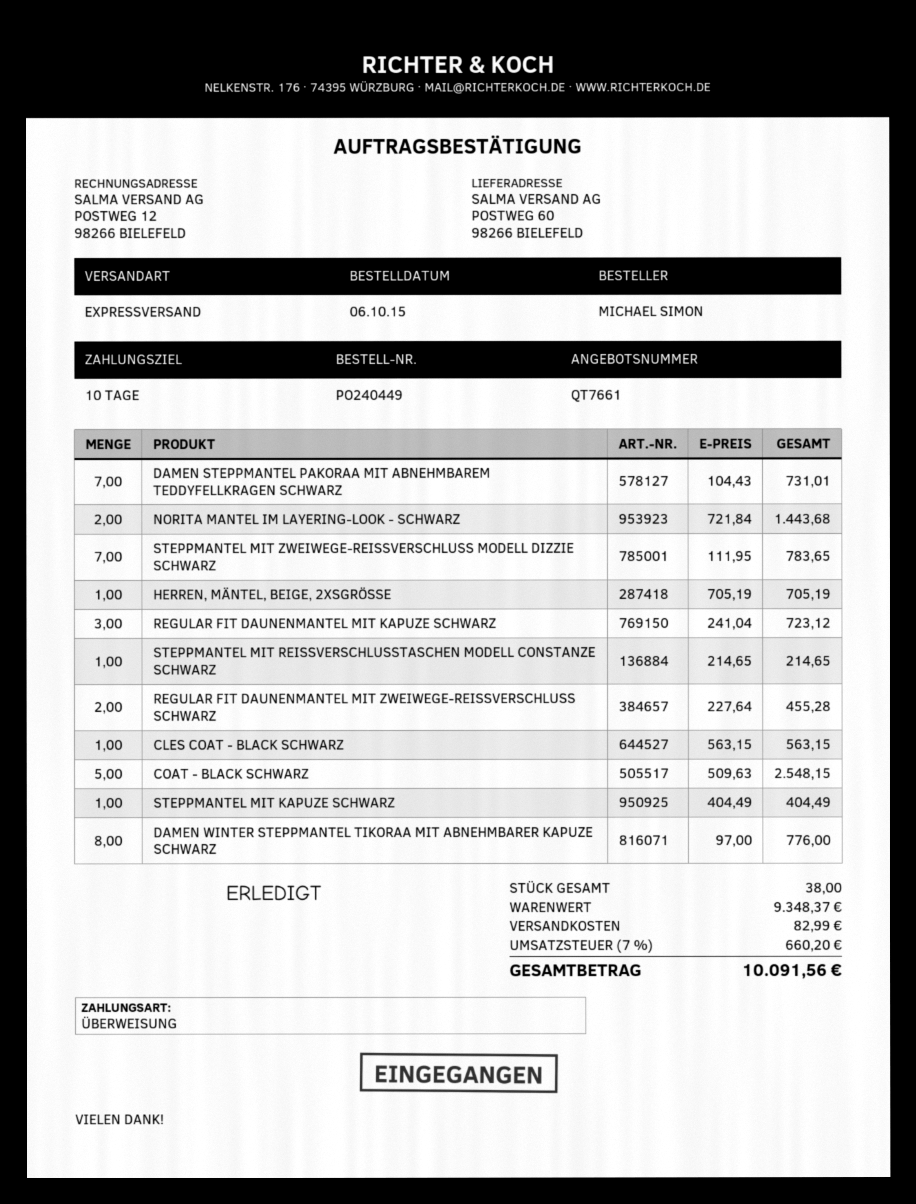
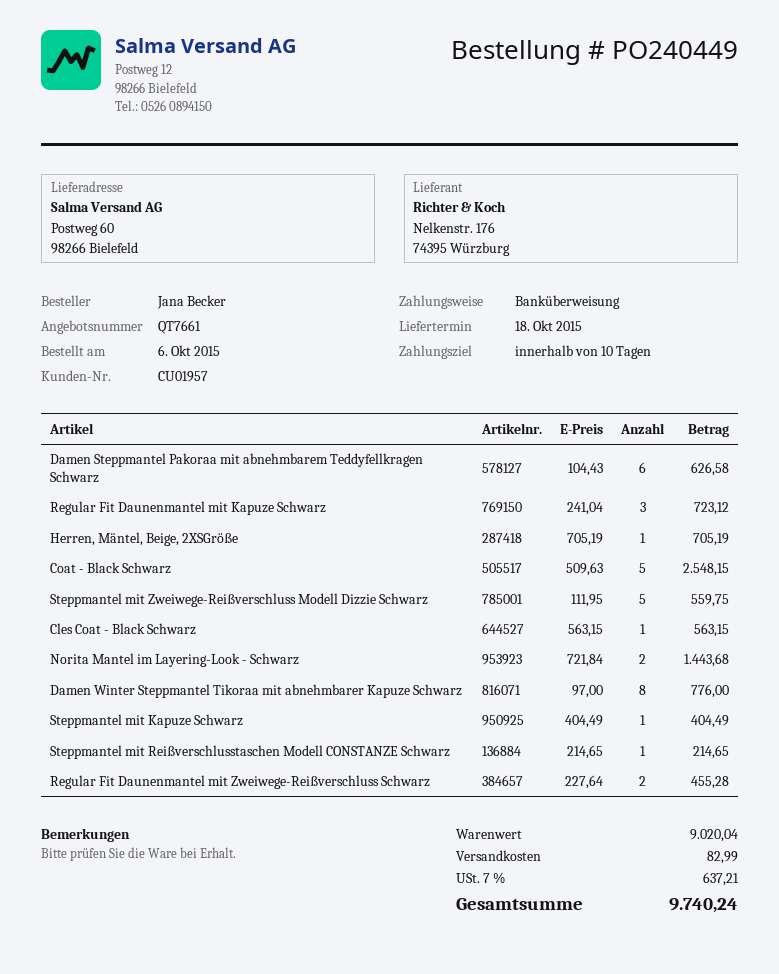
ordered by: MICHAEL SIMON -> Jana Becker
DAMEN STEPPMANTEL PAKORAA MIT ABNEHMBAREM TEDDYFELLKRAGEN SCHWARZ: 7 x 104.43 = 731.01 -> 6 x 104.43 = 626.58
STEPPMANTEL MIT ZWEIWEGE-REISSVERSCHLUSS MODELL DIZZIE SCHWARZ: 7 x 111.95 = 783.65 -> 5 x 111.95 = 559.75
subtotal: 9348.37 -> 9020.04
tax: 7% = 660.20 -> 7% = 637.21
total: 10091.56 -> 9740.24

